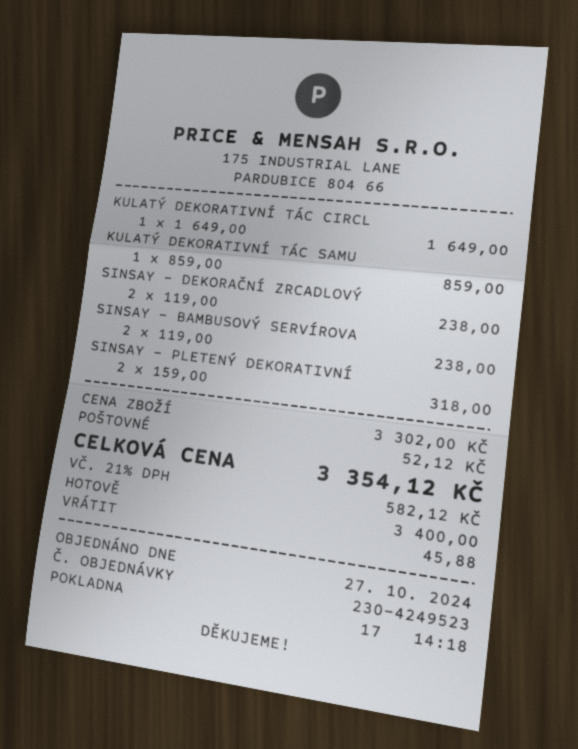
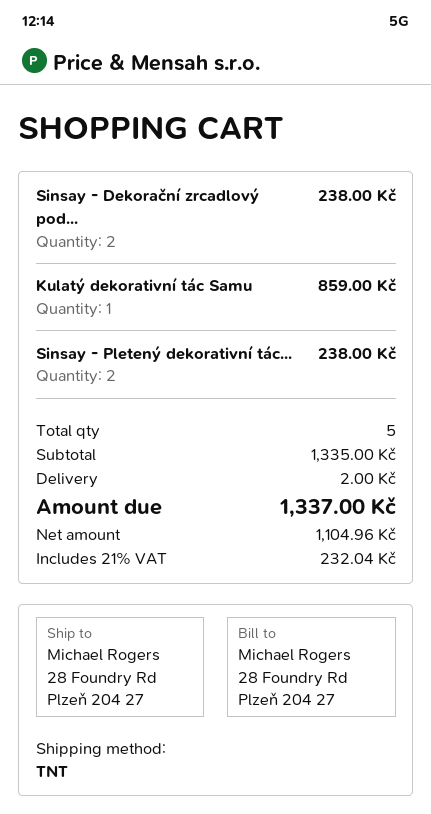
KULATÝ DEKORATIVNÍ TÁC CIRCL: 1 for 1649.00 -> none
SINSAY - BAMBUSOVÝ SERVÍROVA: 2 for 238.00 -> none
SINSAY - PLETENÝ DEKORATIVNÍ: 2 for 318.00 -> 2 for 238.00
subtotal: 3302.00 -> 1335.00
shipping: 52.12 -> 2.00
tax: 21% = 582.12 -> 21% = 232.04
total: 3354.12 -> 1337.00

